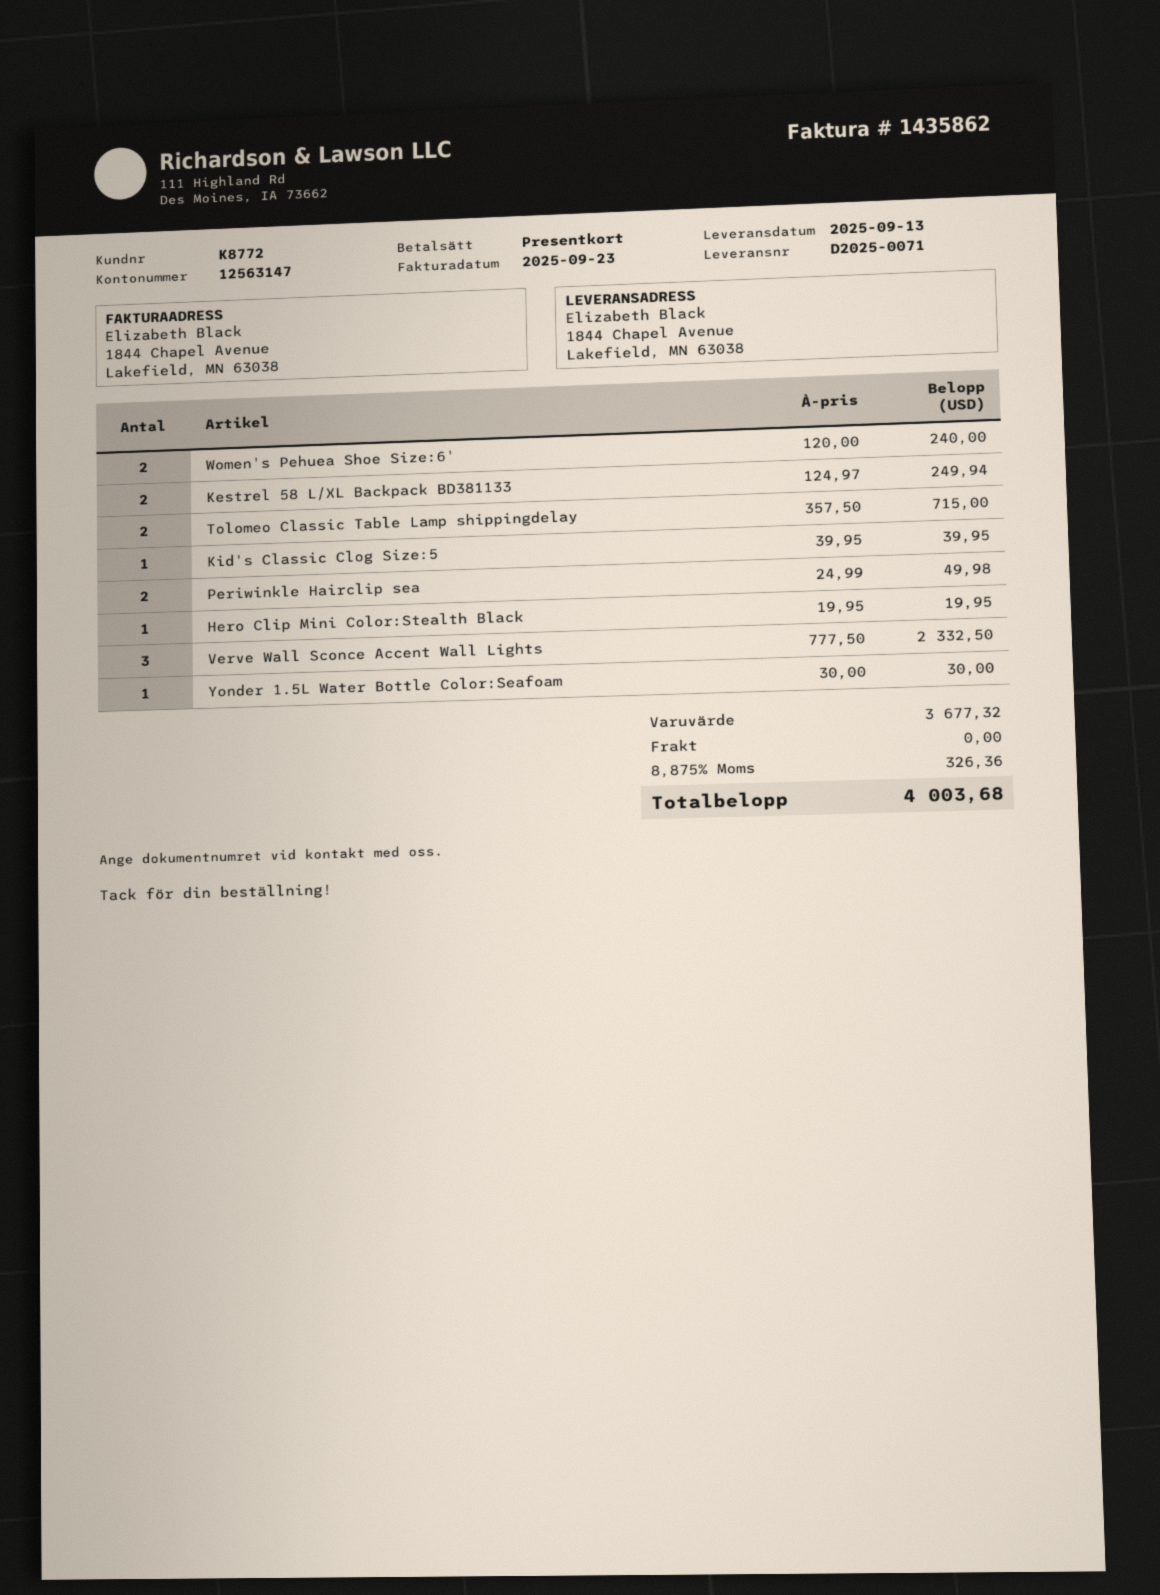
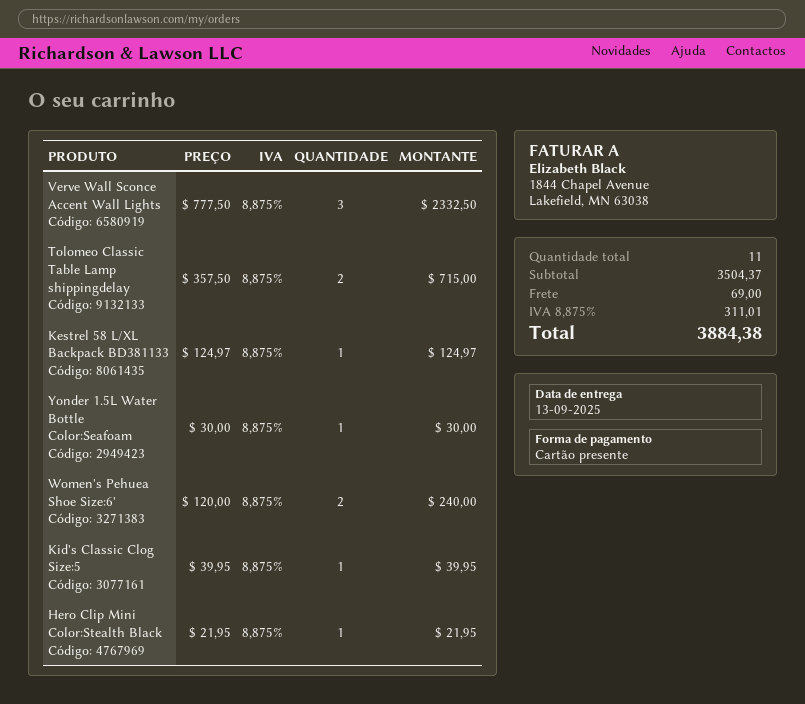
Kestrel 58 L/XL Backpack BD381133: 2 x 124.97 = 249.94 -> 1 x 124.97 = 124.97
Periwinkle Hairclip sea: 2 x 24.99 = 49.98 -> none
Hero Clip Mini Color:Stealth Black: 1 x 19.95 = 19.95 -> 1 x 21.95 = 21.95
subtotal: 3677.32 -> 3504.37
shipping: 0.00 -> 69.00
tax: 8.875% = 326.36 -> 8.875% = 311.01
total: 4003.68 -> 3884.38

